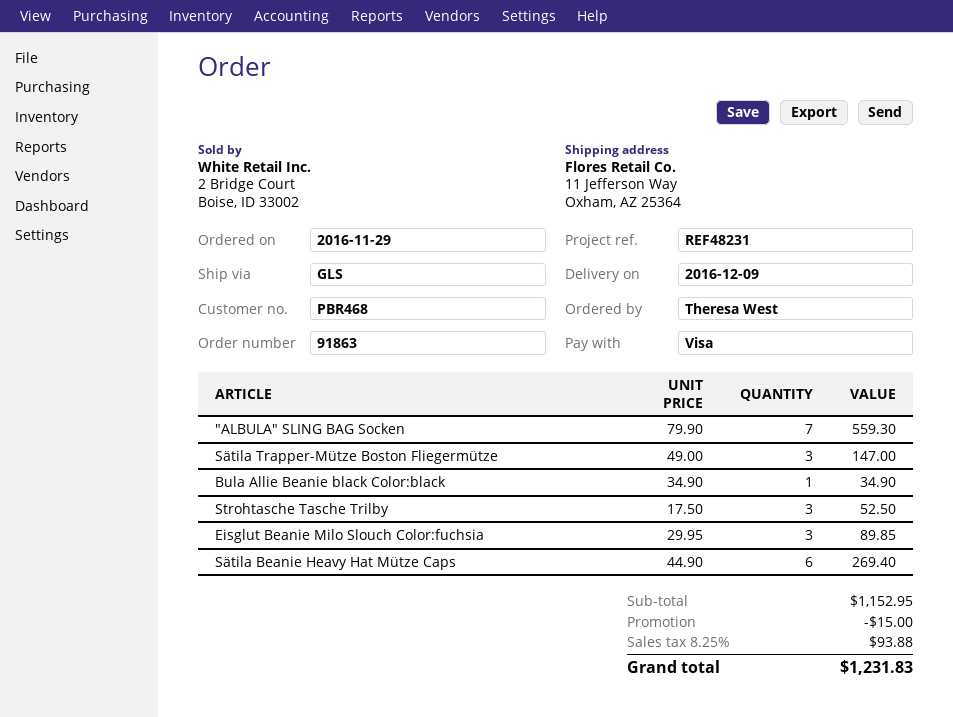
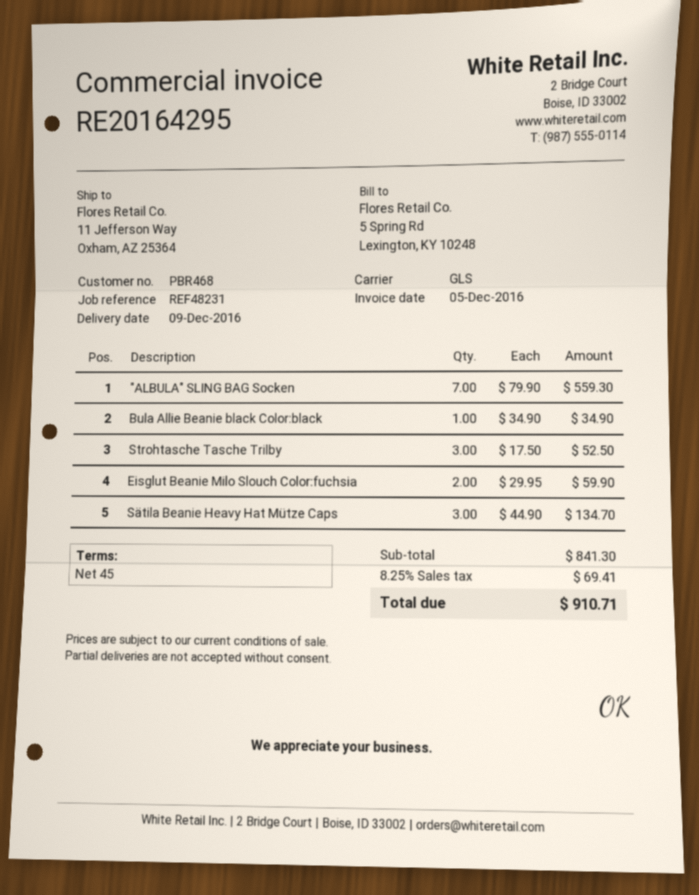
Sätila Trapper-Mütze Boston Fliegermütze: 3 x 49.00 = 147.00 -> none
Eisglut Beanie Milo Slouch Color:fuchsia: 3 x 29.95 = 89.85 -> 2 x 29.95 = 59.90
Sätila Beanie Heavy Hat Mütze Caps: 6 x 44.90 = 269.40 -> 3 x 44.90 = 134.70
subtotal: 1152.95 -> 841.30
discount: 15.00 -> none
tax: 8.25% = 93.88 -> 8.25% = 69.41
total: 1231.83 -> 910.71

